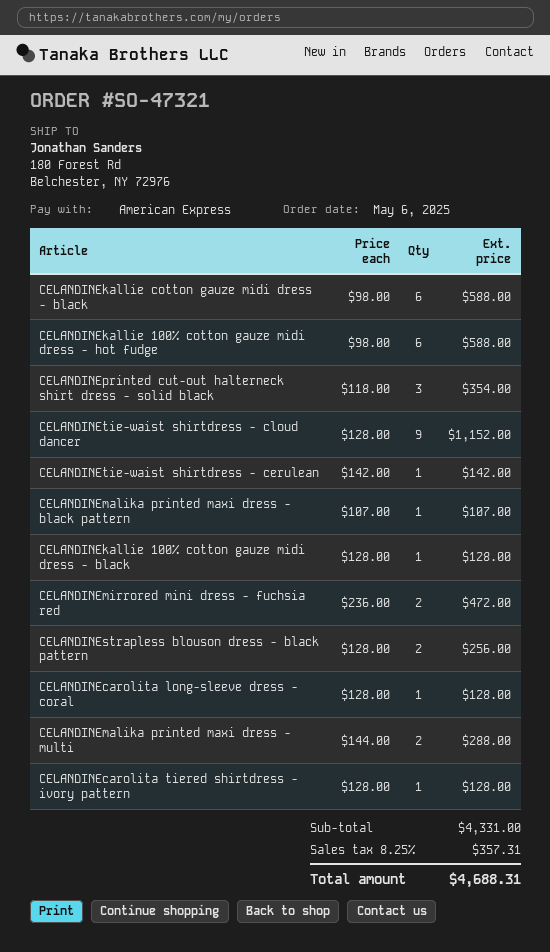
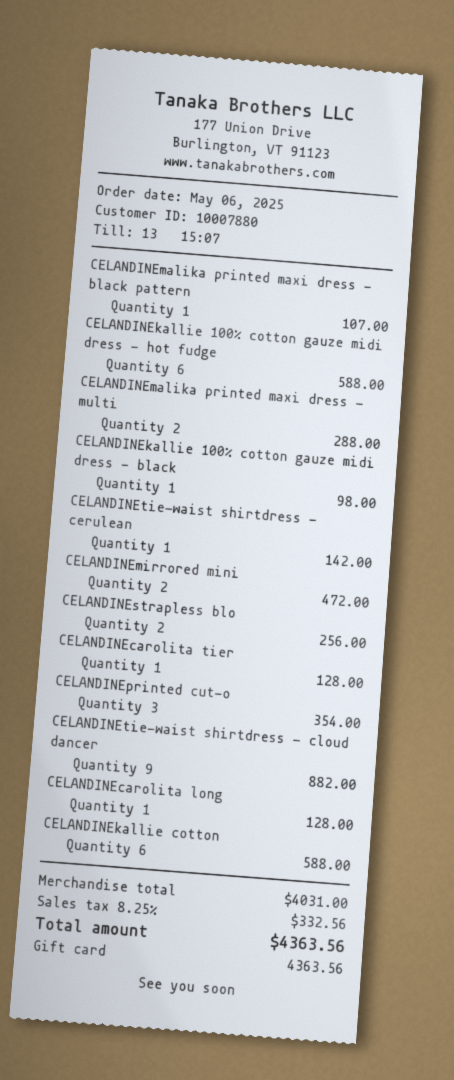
payment method: American Express -> gift card
CELANDINEtie-waist shirtdress - cloud dancer: 9 for 1152.00 -> 9 for 882.00
CELANDINEkallie 100% cotton gauze midi dress - black: 1 for 128.00 -> 1 for 98.00
subtotal: 4331.00 -> 4031.00
tax: 8.25% = 357.31 -> 8.25% = 332.56
total: 4688.31 -> 4363.56

